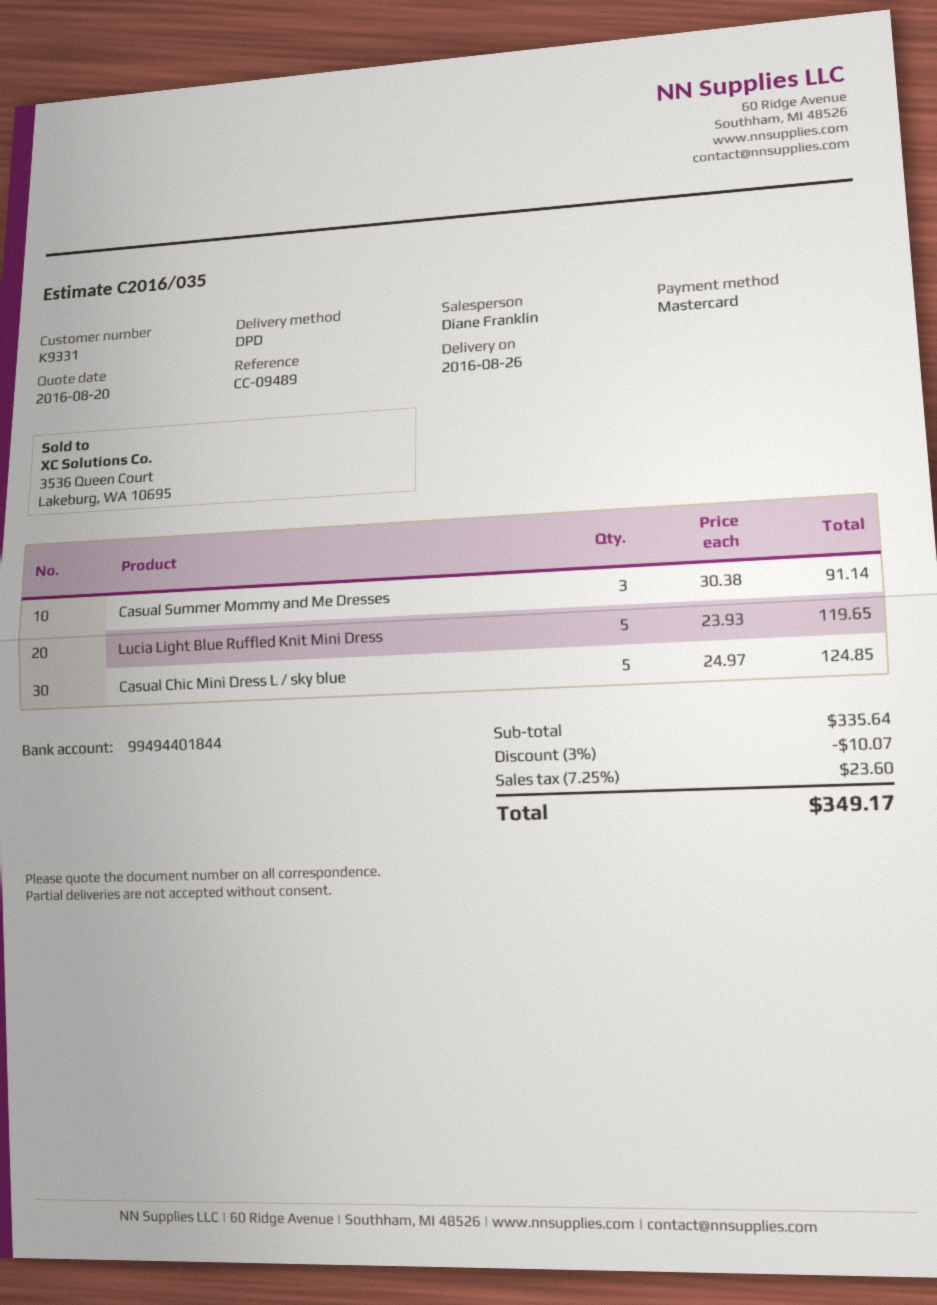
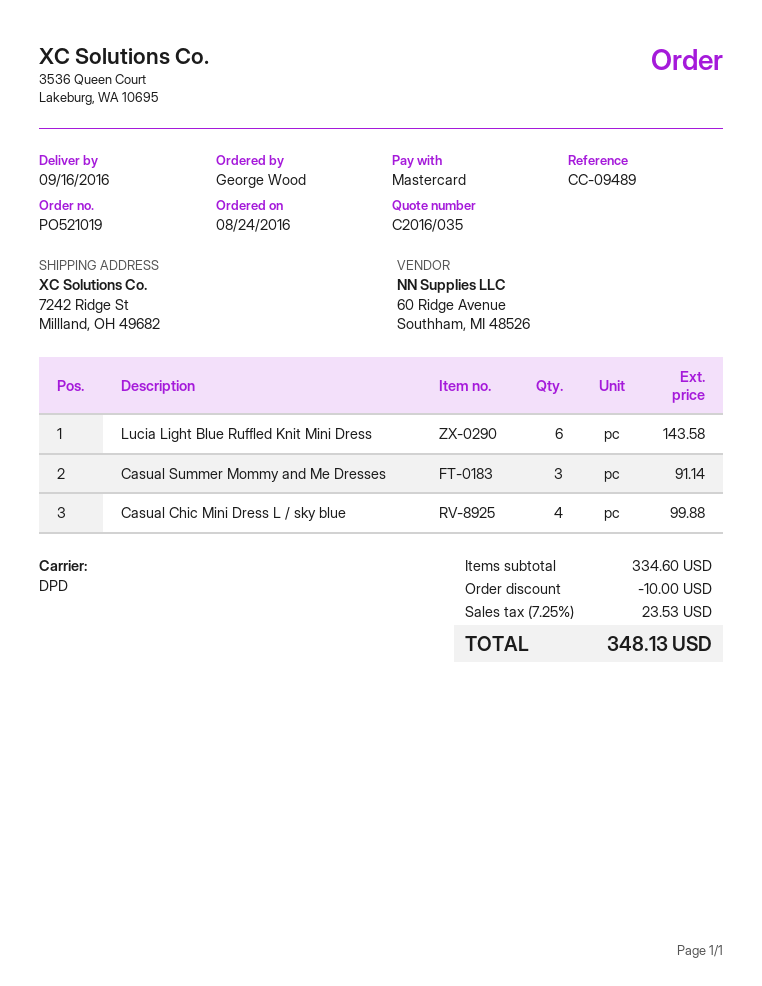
delivery date: 2016-08-26 -> 2016-09-16
Lucia Light Blue Ruffled Knit Mini Dress: 5 for 119.65 -> 6 for 143.58
Casual Chic Mini Dress L / sky blue: 5 for 124.85 -> 4 for 99.88
subtotal: 335.64 -> 334.60
discount: 10.07 -> 10.00
tax: 7.25% = 23.60 -> 7.25% = 23.53
total: 349.17 -> 348.13

